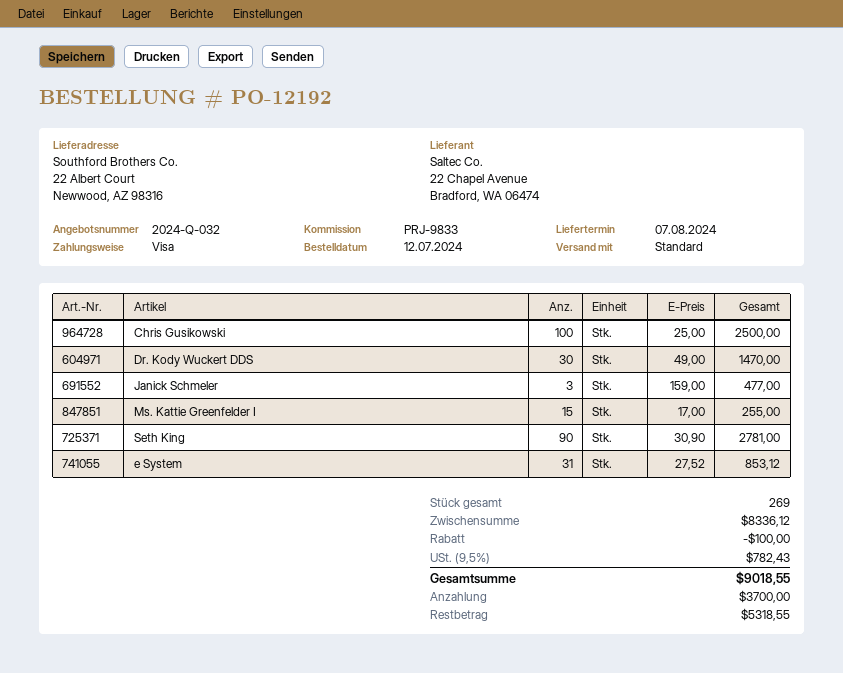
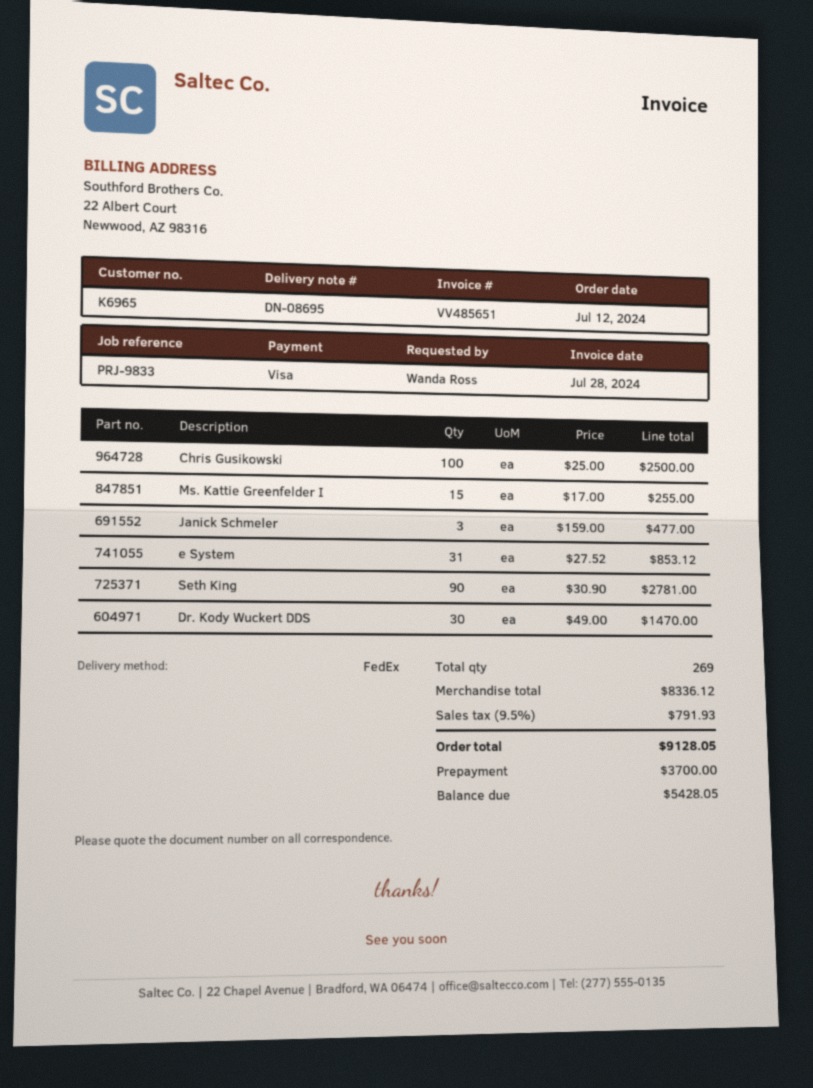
shipping method: standard -> FedEx
discount: 100.00 -> none
tax: 9.5% = 782.43 -> 9.5% = 791.93
total: 9018.55 -> 9128.05
balance: 5318.55 -> 5428.05

